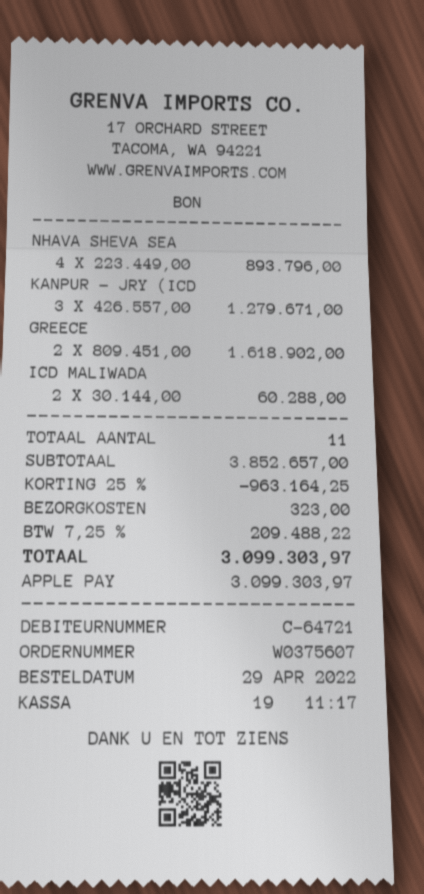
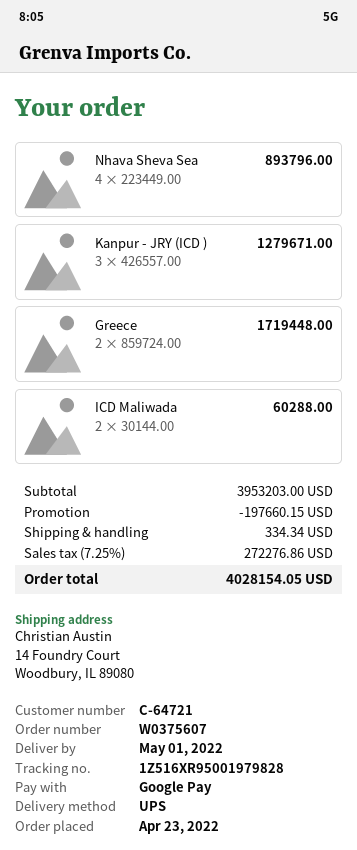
order date: 2022-04-29 -> 2022-04-23
payment method: Apple Pay -> Google Pay
GREECE: 2 x 809451.00 = 1618902.00 -> 2 x 859724.00 = 1719448.00
subtotal: 3852657.00 -> 3953203.00
discount: 963164.25 -> 197660.15
shipping: 323.00 -> 334.34
tax: 7.25% = 209488.22 -> 7.25% = 272276.86
total: 3099303.97 -> 4028154.05

